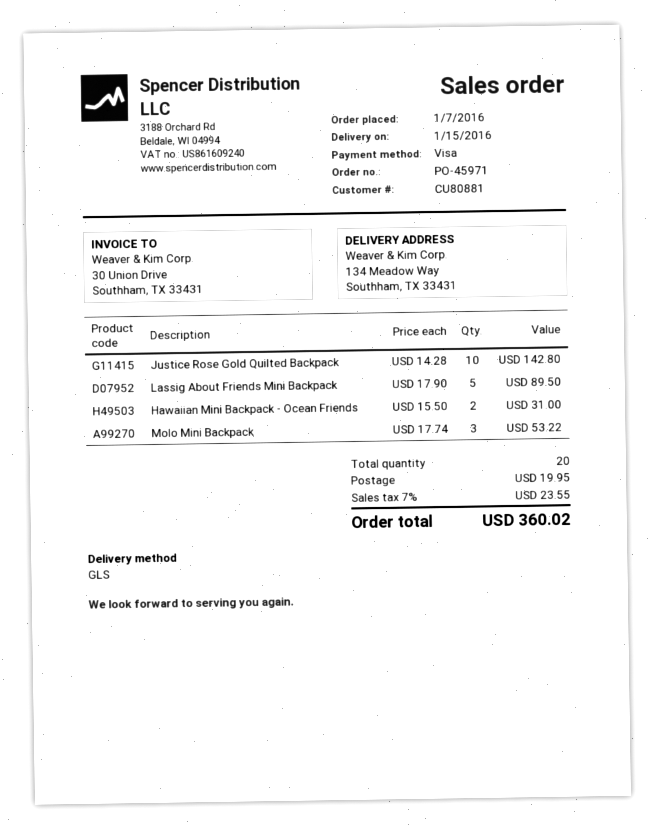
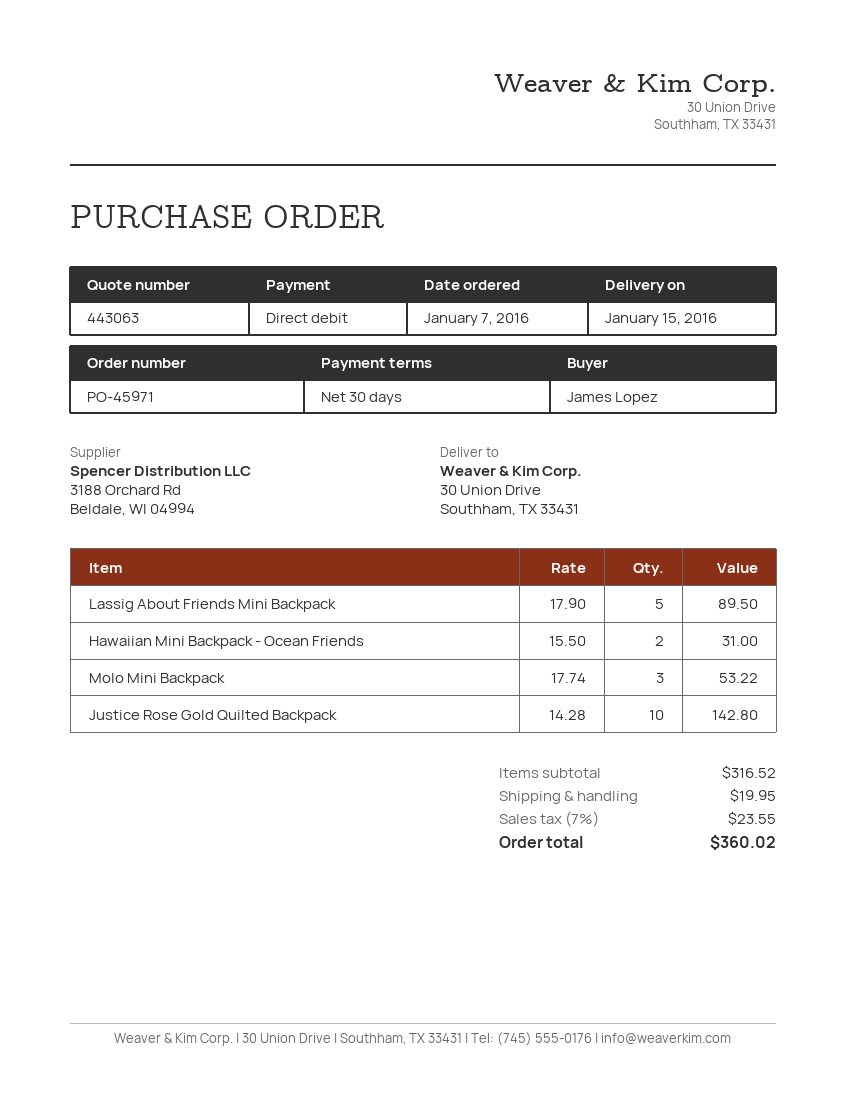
payment method: Visa -> direct debit
ship to: 134 Meadow Way, Southham, TX 33431 -> 30 Union Drive, Southham, TX 33431

